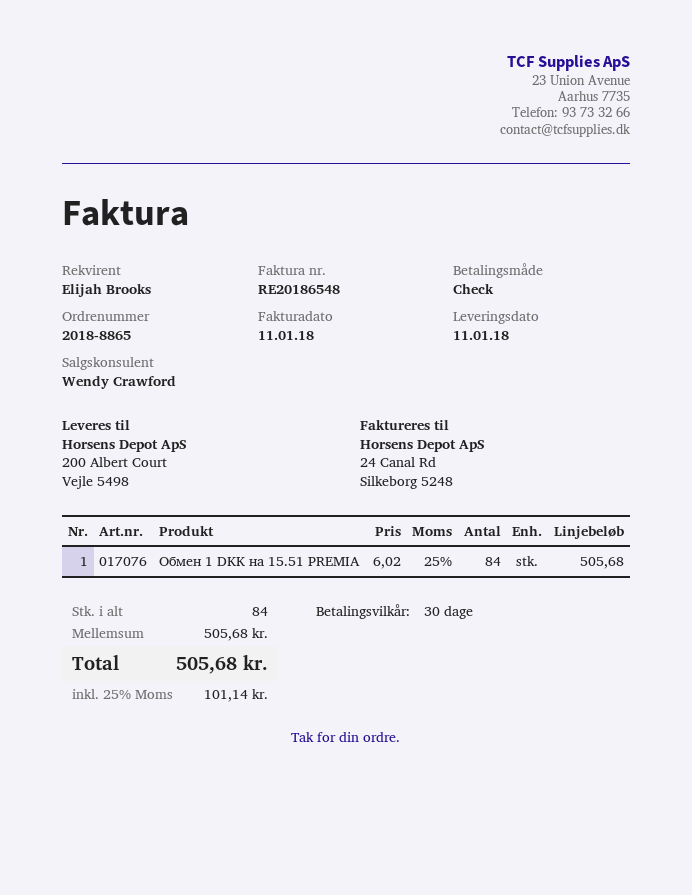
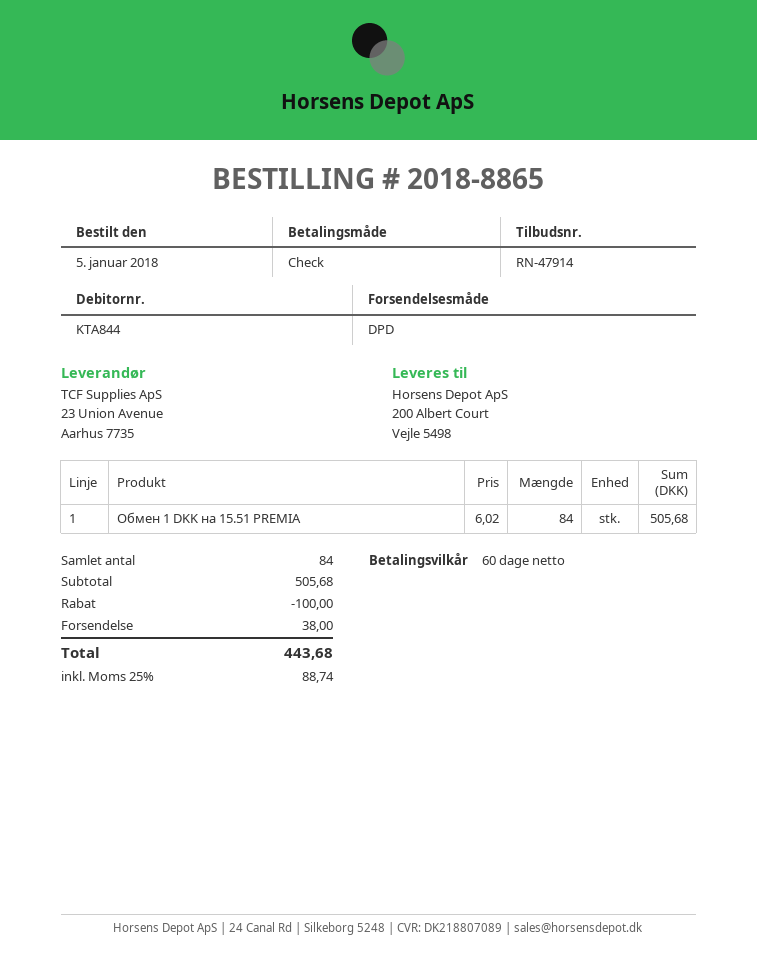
payment terms: 30 days -> 60 days
discount: none -> 100.00
shipping: none -> 38.00
tax: 25% = 101.14 -> 25% = 88.74
total: 505.68 -> 443.68

